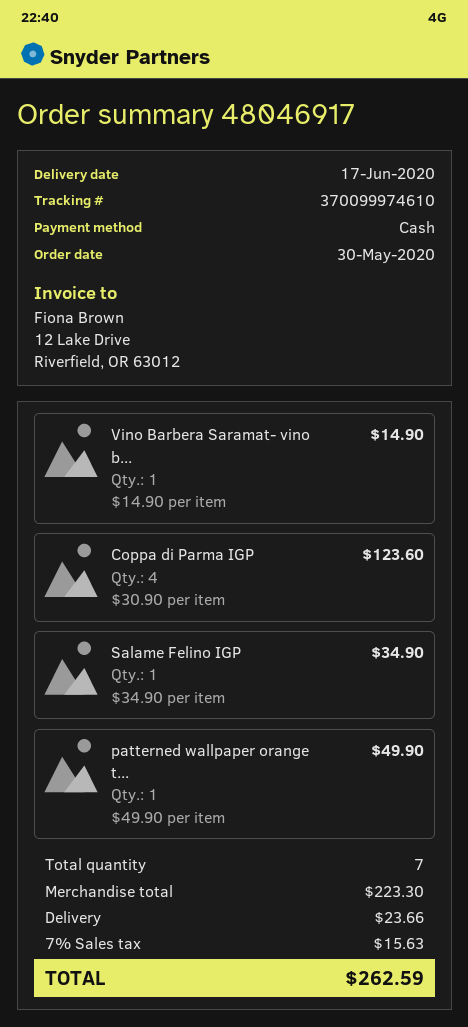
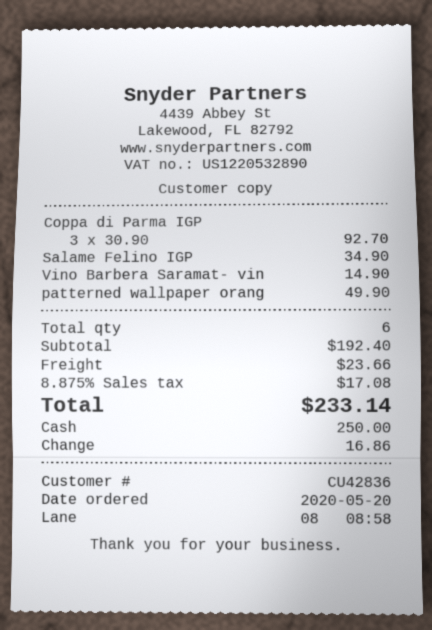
order date: 2020-05-30 -> 2020-05-20
Coppa di Parma IGP: 4 x 30.90 = 123.60 -> 3 x 30.90 = 92.70
total quantity: 7 -> 6
subtotal: 223.30 -> 192.40
tax: 7% = 15.63 -> 8.875% = 17.08
total: 262.59 -> 233.14

